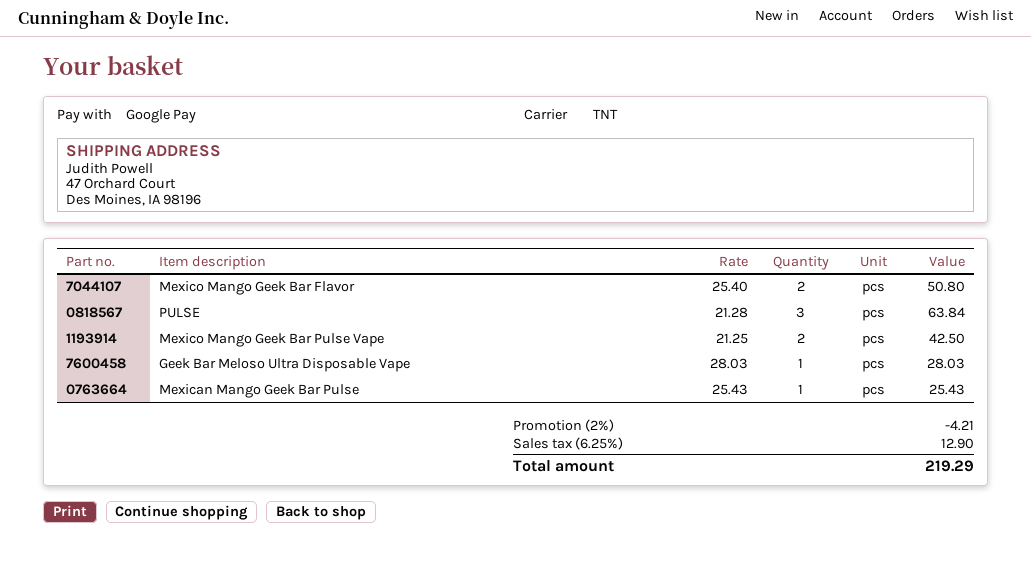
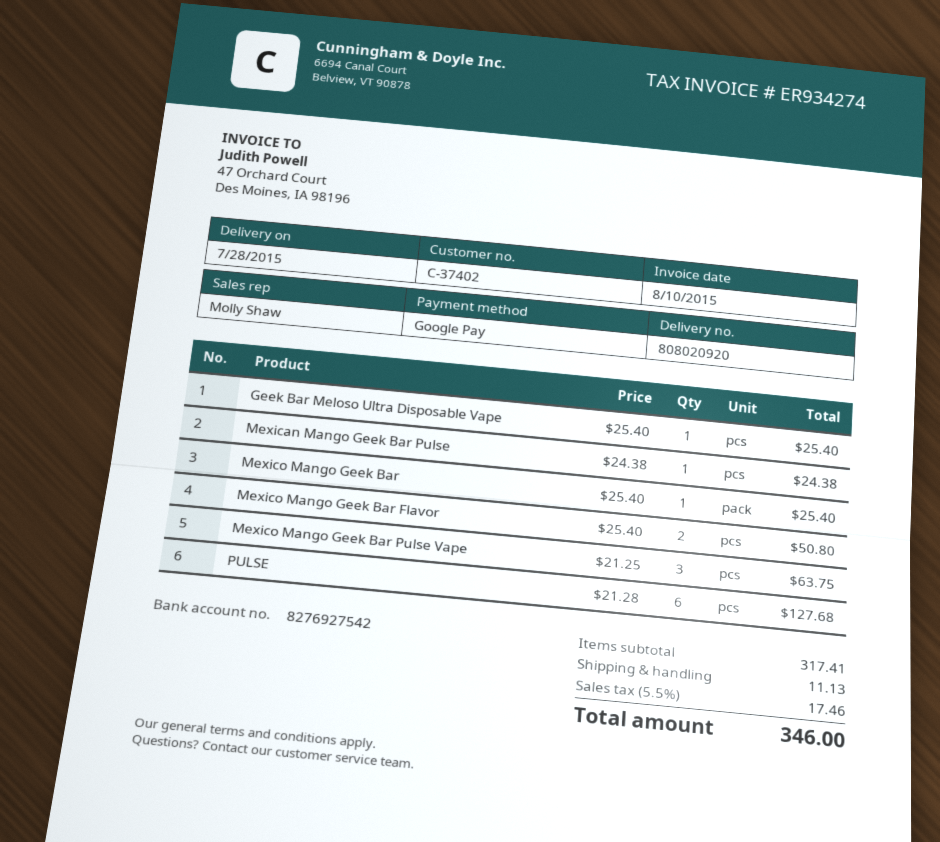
PULSE: 3 x 21.28 = 63.84 -> 6 x 21.28 = 127.68
Mexico Mango Geek Bar Pulse Vape: 2 x 21.25 = 42.50 -> 3 x 21.25 = 63.75
Geek Bar Meloso Ultra Disposable Vape: 1 x 28.03 = 28.03 -> 1 x 25.40 = 25.40
Mexican Mango Geek Bar Pulse: 1 x 25.43 = 25.43 -> 1 x 24.38 = 24.38
Mexico Mango Geek Bar: none -> 1 x 25.40 = 25.40
discount: 2% = 4.21 -> none
shipping: none -> 11.13
tax: 6.25% = 12.90 -> 5.5% = 17.46
total: 219.29 -> 346.00

